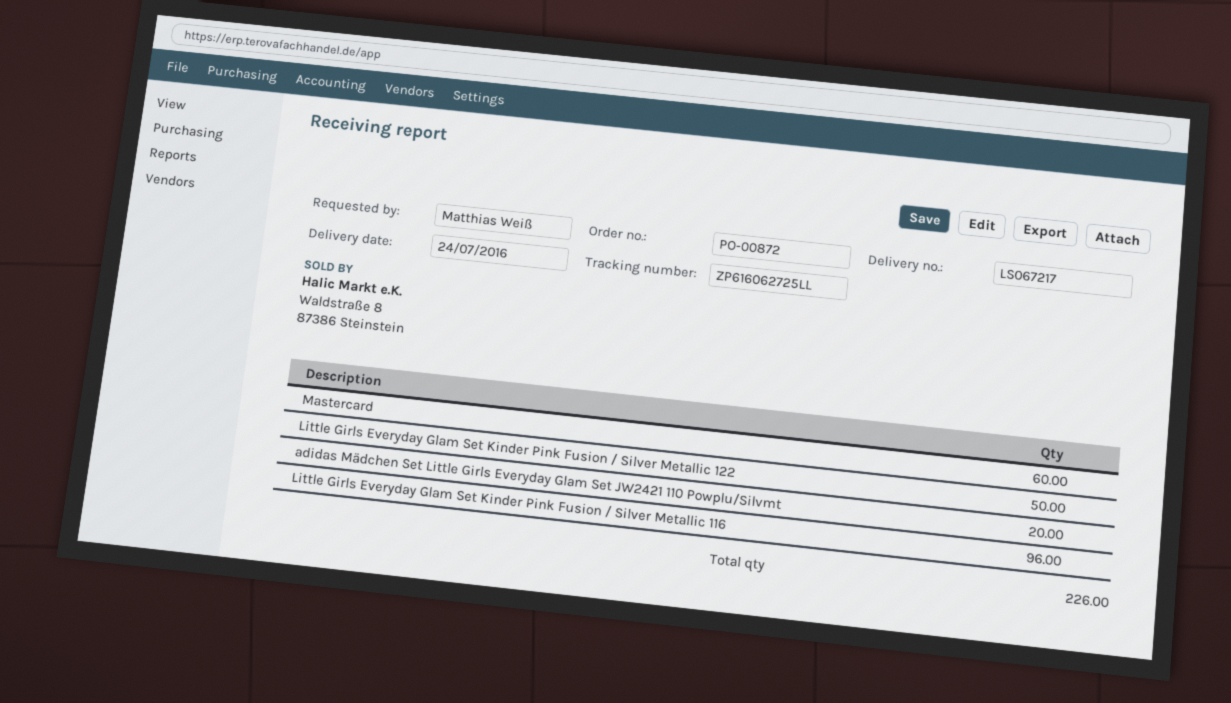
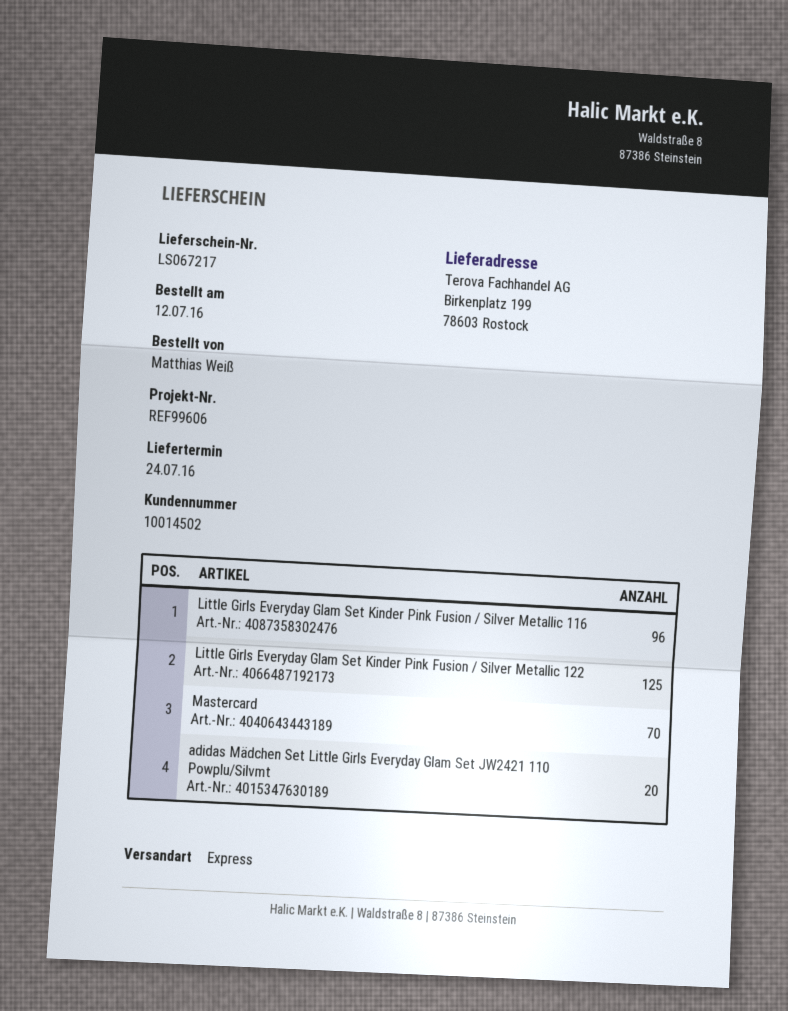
Mastercard: 60 -> 70
Little Girls Everyday Glam Set Kinder Pink Fusion / Silver Metallic 122: 50 -> 125

